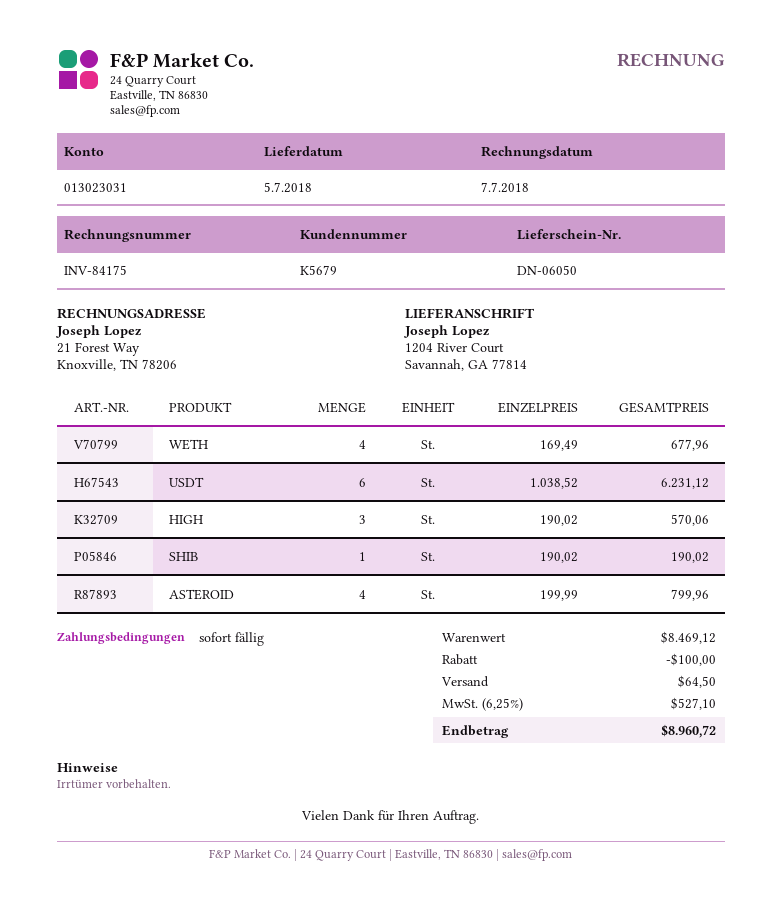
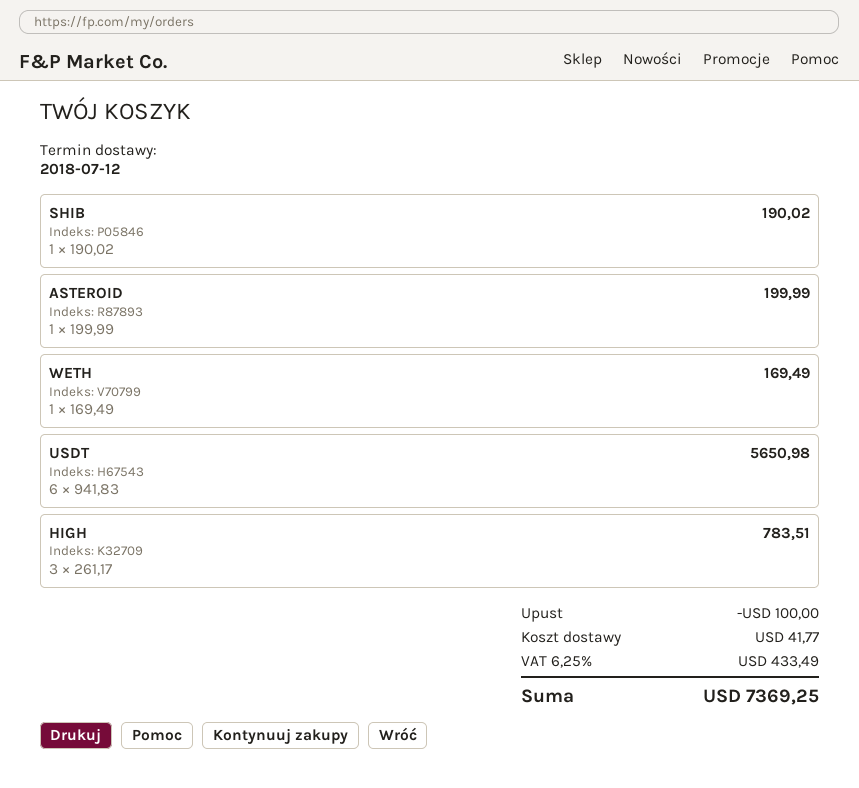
delivery date: 2018-07-05 -> 2018-07-12
WETH: 4 x 169.49 = 677.96 -> 1 x 169.49 = 169.49
USDT: 6 x 1038.52 = 6231.12 -> 6 x 941.83 = 5650.98
HIGH: 3 x 190.02 = 570.06 -> 3 x 261.17 = 783.51
ASTEROID: 4 x 199.99 = 799.96 -> 1 x 199.99 = 199.99
shipping: 64.50 -> 41.77
tax: 6.25% = 527.10 -> 6.25% = 433.49
total: 8960.72 -> 7369.25

